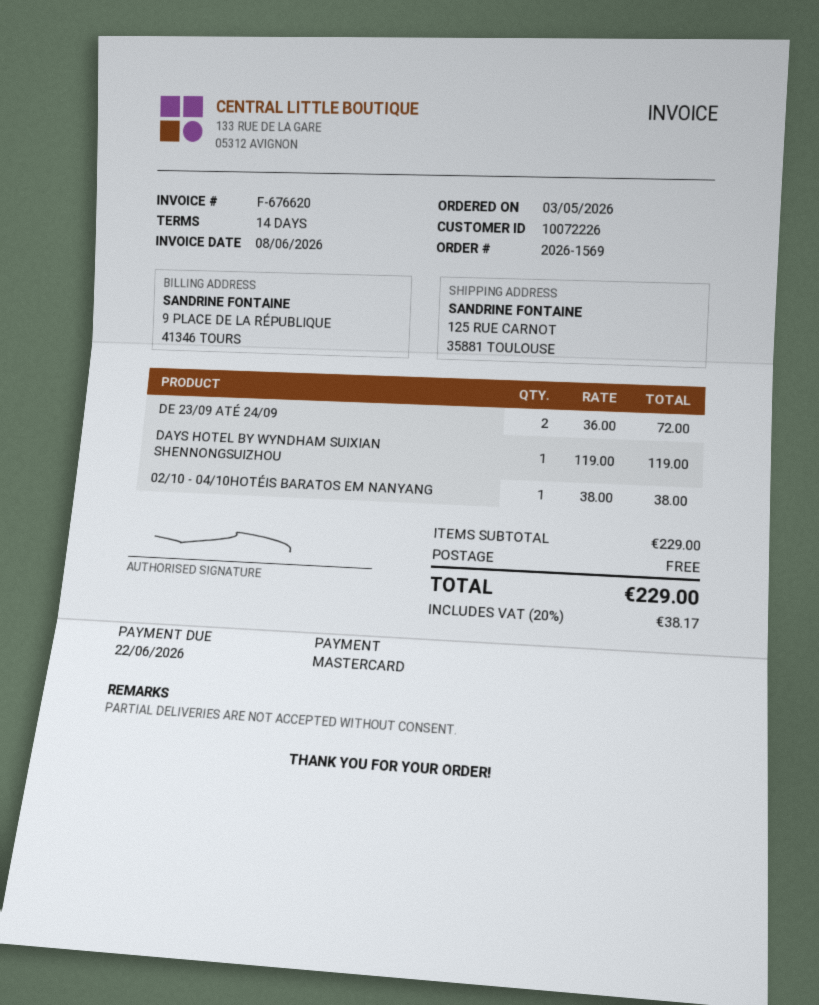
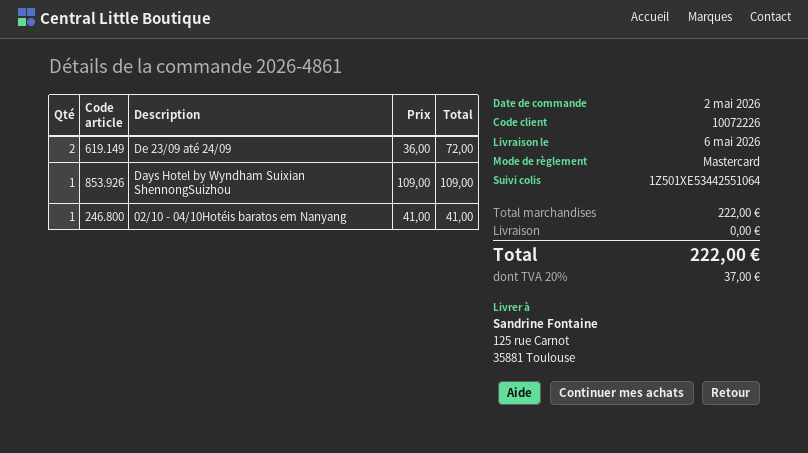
order number: 2026-1569 -> 2026-4861
order date: 2026-05-03 -> 2026-05-02
DAYS HOTEL BY WYNDHAM SUIXIAN SHENNONGSUIZHOU: 1 x 119.00 = 119.00 -> 1 x 109.00 = 109.00
02/10 - 04/10HOTÉIS BARATOS EM NANYANG: 1 x 38.00 = 38.00 -> 1 x 41.00 = 41.00
subtotal: 229.00 -> 222.00
tax: 20% = 38.17 -> 20% = 37.00
total: 229.00 -> 222.00

